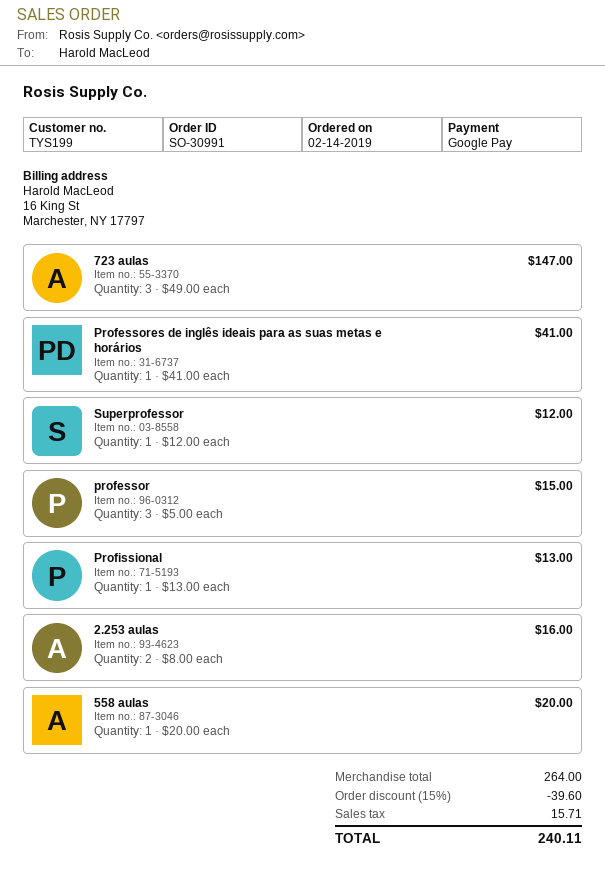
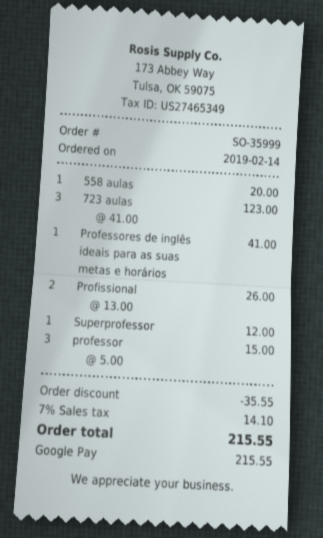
order number: SO-30991 -> SO-35999
723 aulas: 3 x 49.00 = 147.00 -> 3 x 41.00 = 123.00
Profissional: 1 x 13.00 = 13.00 -> 2 x 13.00 = 26.00
2.253 aulas: 2 x 8.00 = 16.00 -> none
discount: 39.60 -> 35.55
tax: 15.71 -> 14.10
total: 240.11 -> 215.55

